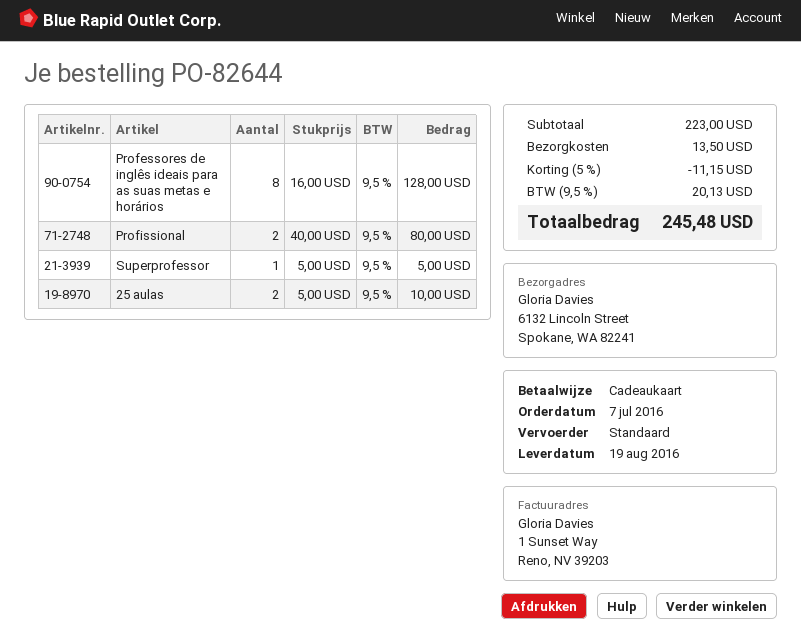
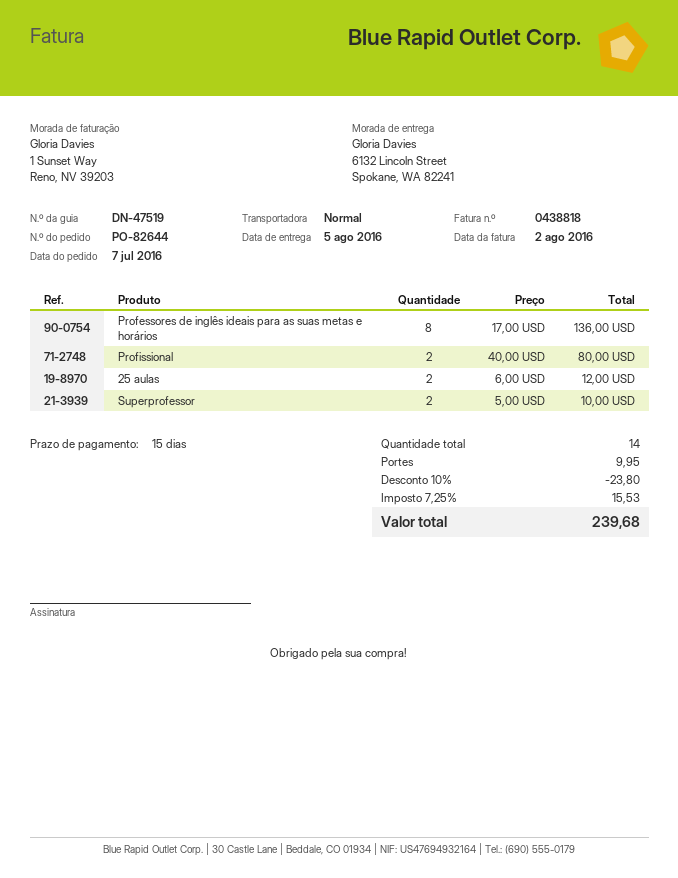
delivery date: 2016-08-19 -> 2016-08-05
Professores de inglês ideais para as suas metas e horários: 8 x 16.00 = 128.00 -> 8 x 17.00 = 136.00
Superprofessor: 1 x 5.00 = 5.00 -> 2 x 5.00 = 10.00
25 aulas: 2 x 5.00 = 10.00 -> 2 x 6.00 = 12.00
discount: 5% = 11.15 -> 10% = 23.80
shipping: 13.50 -> 9.95
tax: 9.5% = 20.13 -> 7.25% = 15.53
total: 245.48 -> 239.68

